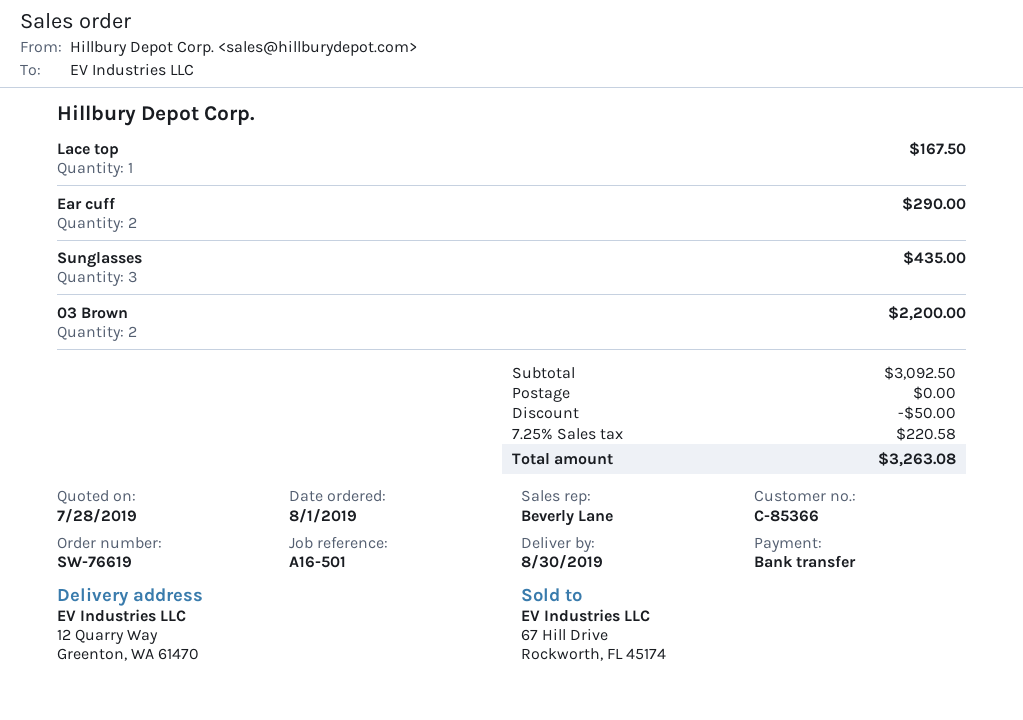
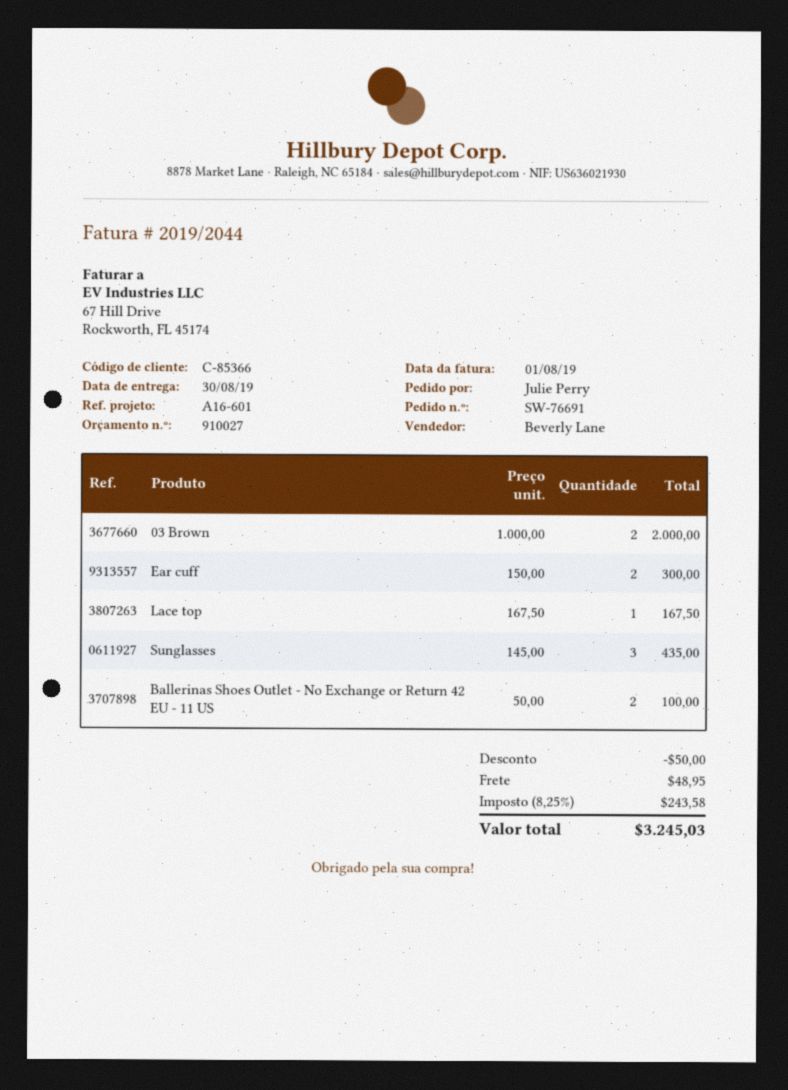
order number: SW-76619 -> SW-76691
reference: A16-501 -> A16-601
Ear cuff: 2 for 290.00 -> 2 for 300.00
03 Brown: 2 for 2200.00 -> 2 for 2000.00
Ballerinas Shoes Outlet - No Exchange or Return 42 EU - 11 US: none -> 2 for 100.00
shipping: 0.00 -> 48.95
tax: 7.25% = 220.58 -> 8.25% = 243.58
total: 3263.08 -> 3245.03

